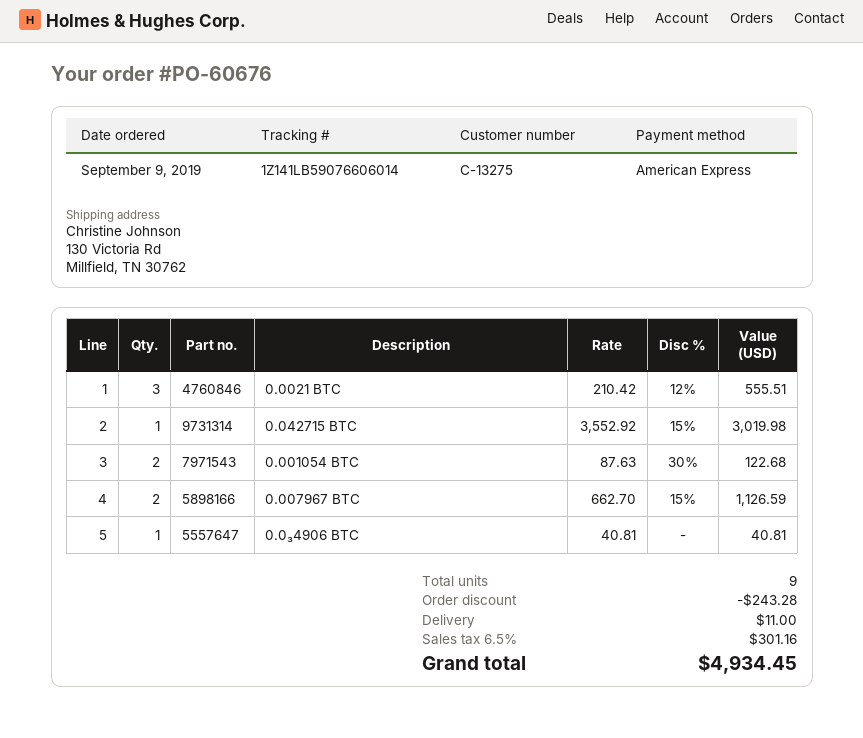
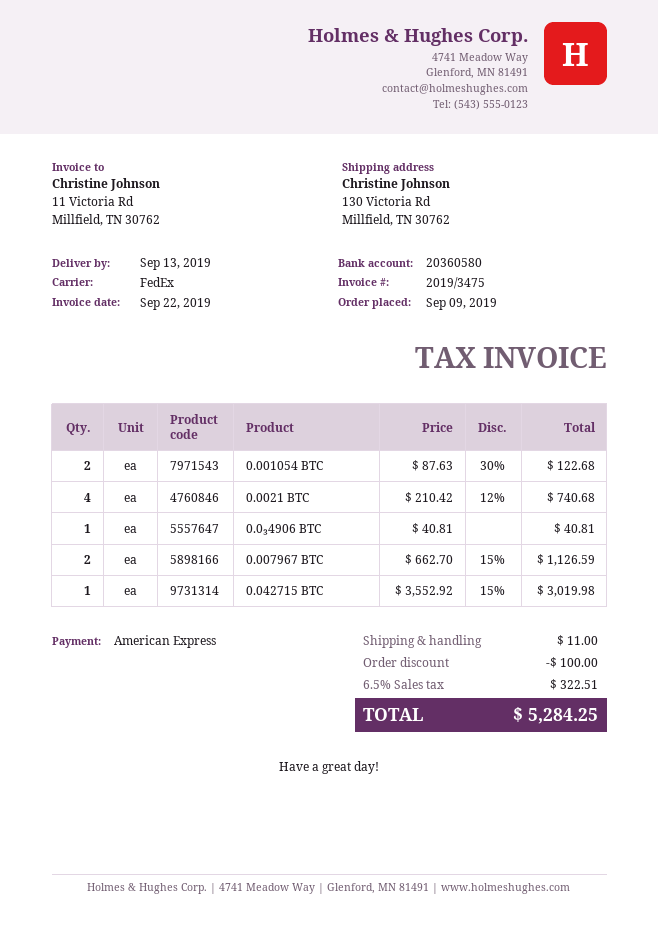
0.0021 BTC: 3 x 210.42 - 12% = 555.51 -> 4 x 210.42 - 12% = 740.68
discount: 243.28 -> 100.00
tax: 6.5% = 301.16 -> 6.5% = 322.51
total: 4934.45 -> 5284.25

